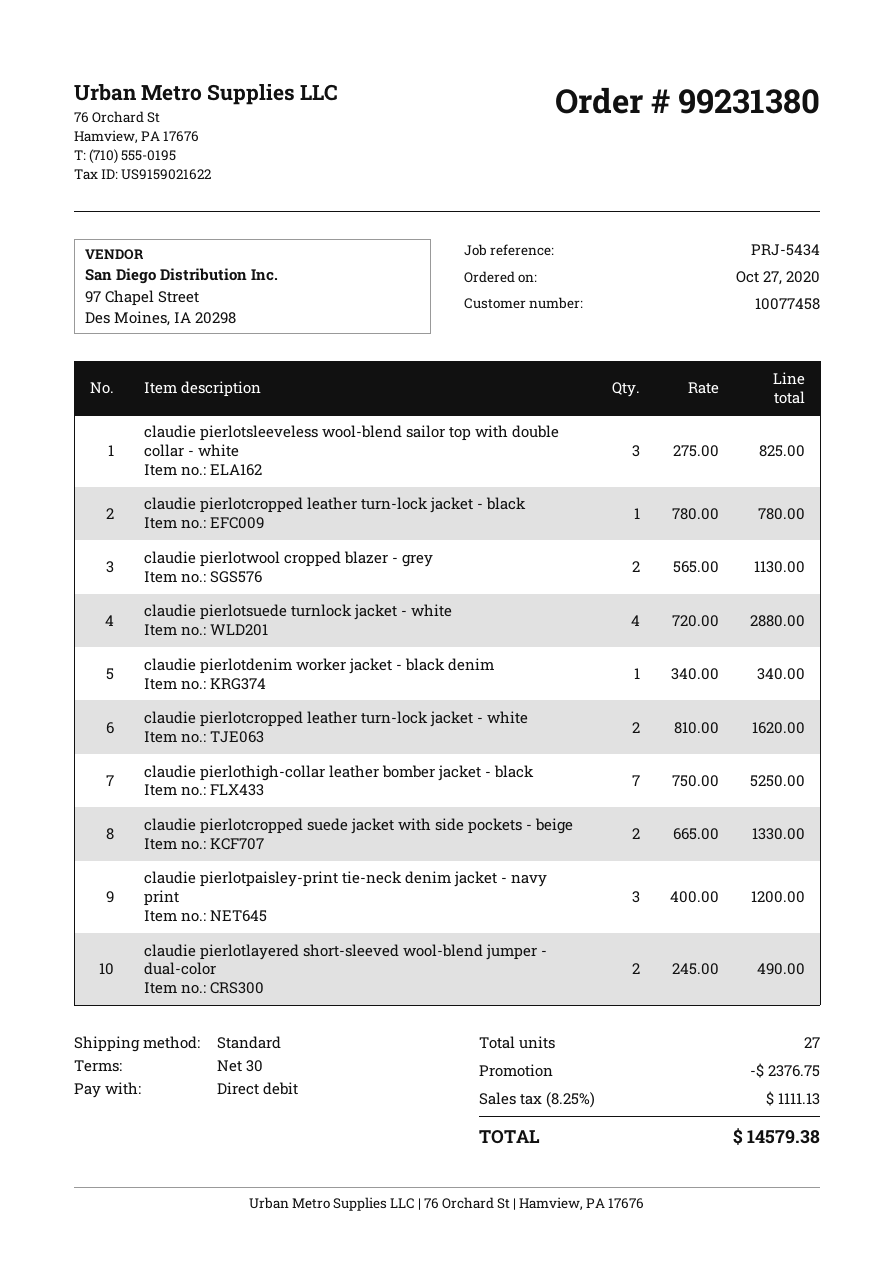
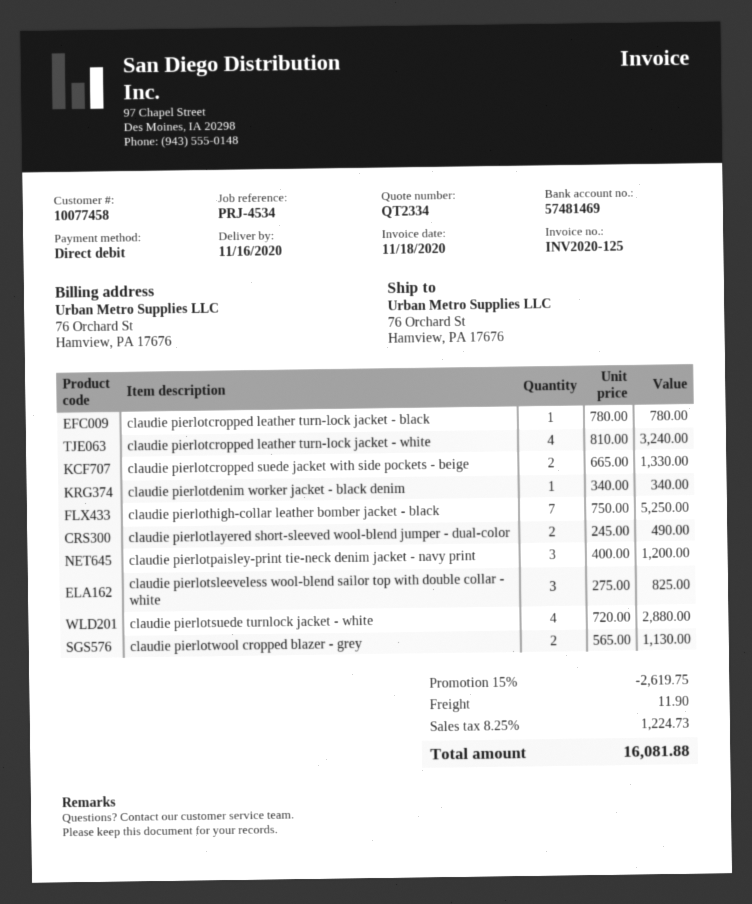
reference: PRJ-5434 -> PRJ-4534
claudie pierlotcropped leather turn-lock jacket - white: 2 x 810.00 = 1620.00 -> 4 x 810.00 = 3240.00
discount: 2376.75 -> 2619.75
shipping: none -> 11.90
tax: 8.25% = 1111.13 -> 8.25% = 1224.73
total: 14579.38 -> 16081.88

